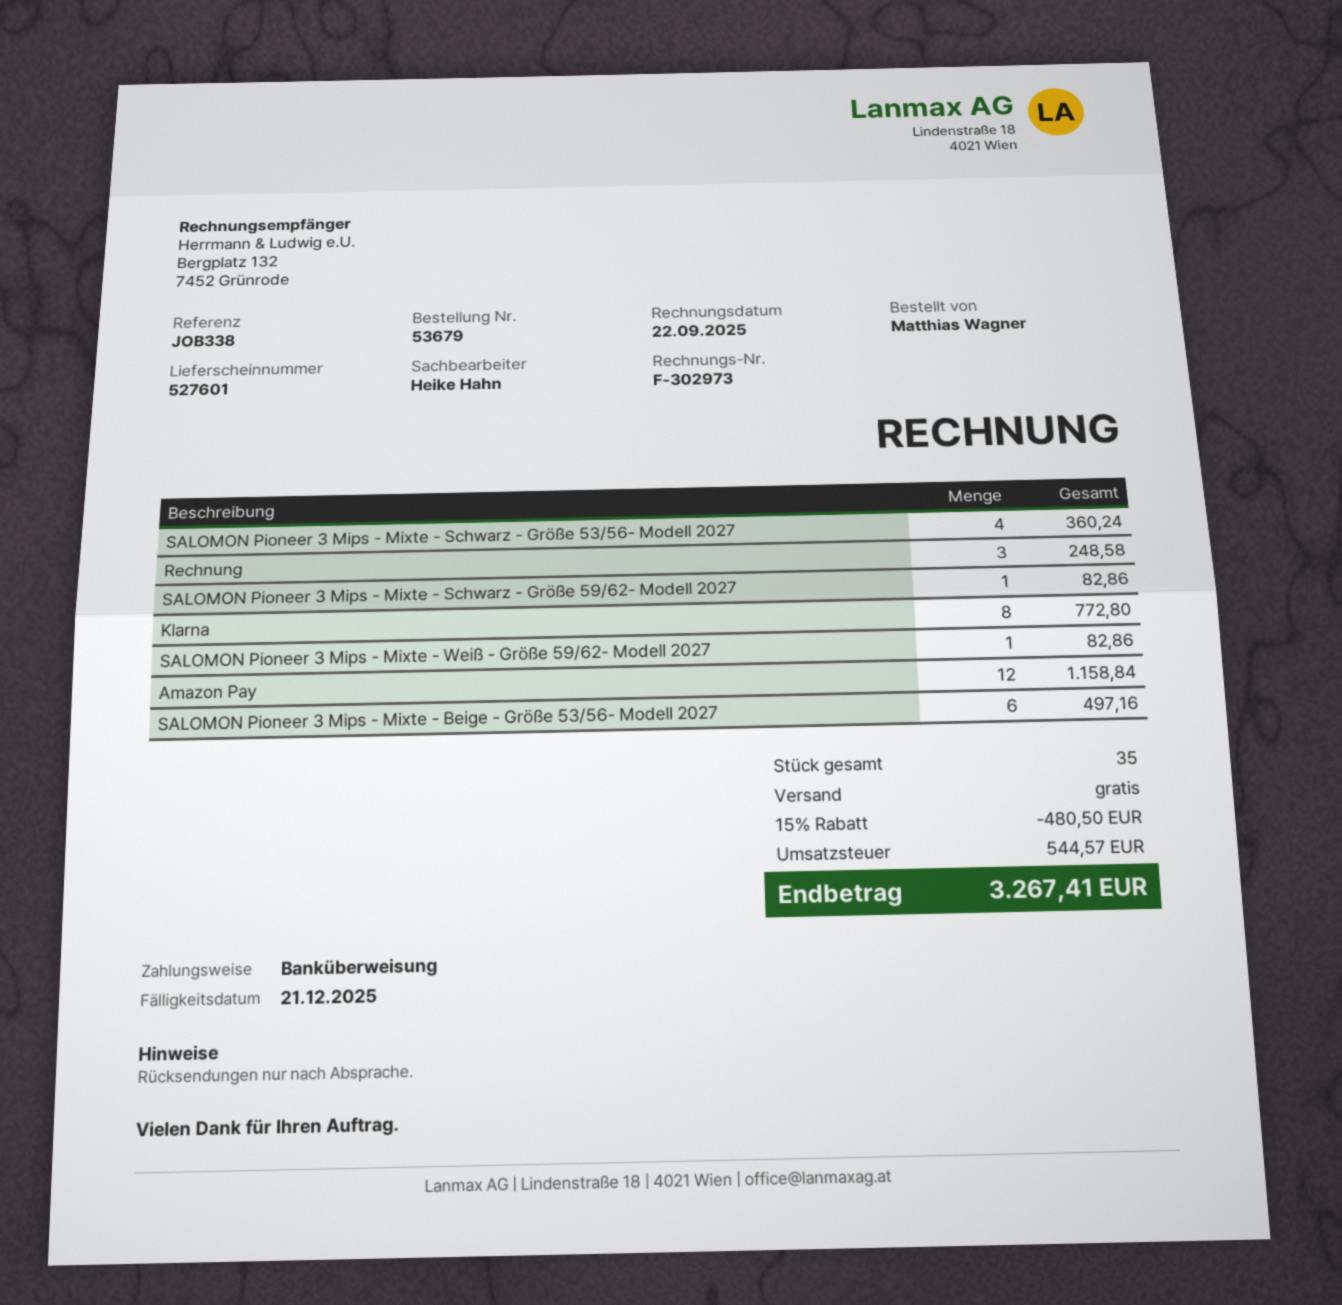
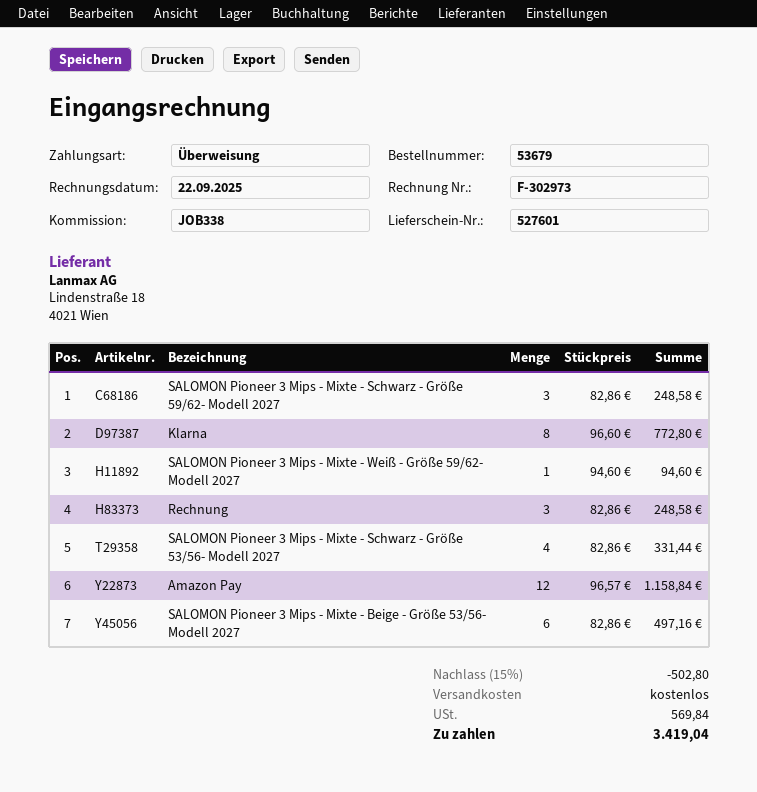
SALOMON Pioneer 3 Mips - Mixte - Schwarz - Größe 53/56- Modell 2027: 4 for 360.24 -> 4 for 331.44
SALOMON Pioneer 3 Mips - Mixte - Schwarz - Größe 59/62- Modell 2027: 1 for 82.86 -> 3 for 248.58
SALOMON Pioneer 3 Mips - Mixte - Weiß - Größe 59/62- Modell 2027: 1 for 82.86 -> 1 for 94.60
discount: 15% = 480.50 -> 15% = 502.80
tax: 544.57 -> 569.84
total: 3267.41 -> 3419.04

